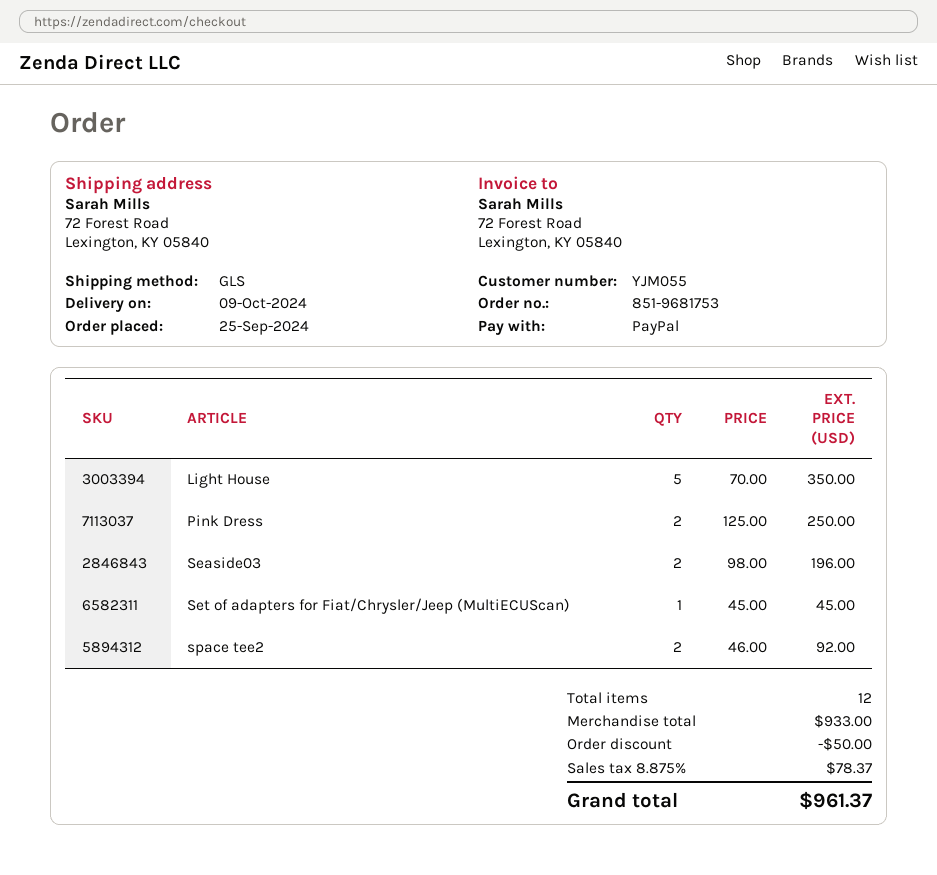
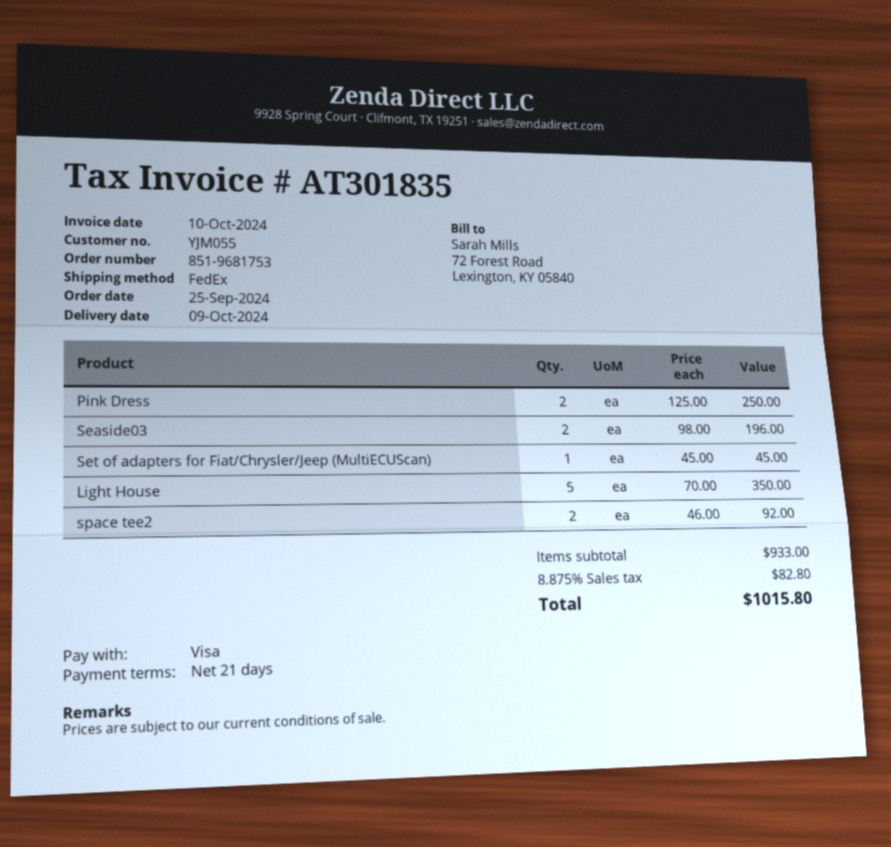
payment method: PayPal -> Visa
shipping method: GLS -> FedEx
discount: 50.00 -> none
tax: 8.875% = 78.37 -> 8.875% = 82.80
total: 961.37 -> 1015.80

